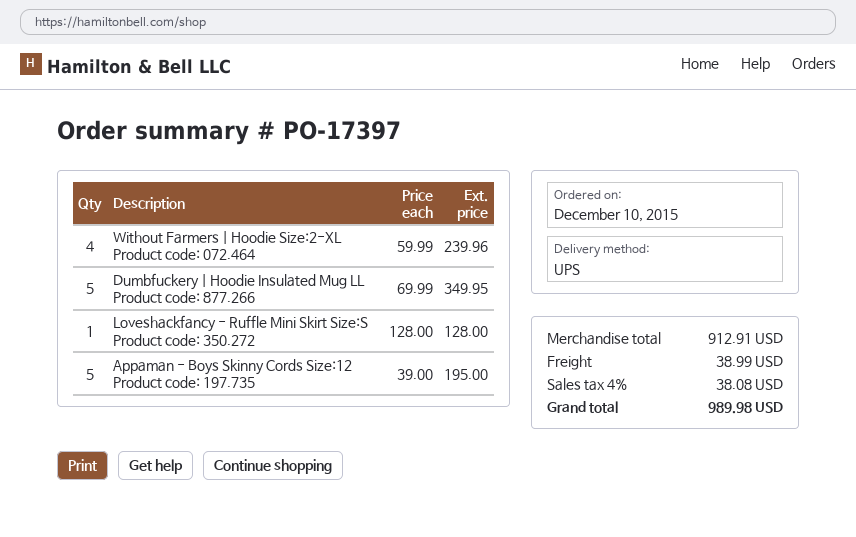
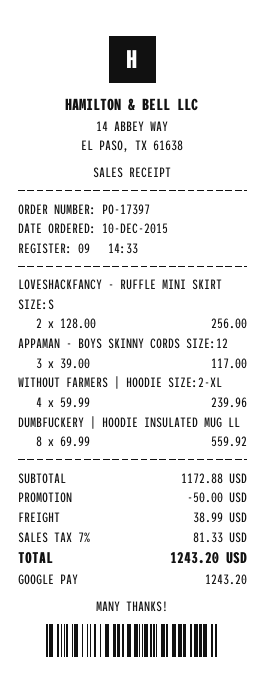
Dumbfuckery | Hoodie Insulated Mug LL: 5 x 69.99 = 349.95 -> 8 x 69.99 = 559.92
Loveshackfancy - Ruffle Mini Skirt Size:S: 1 x 128.00 = 128.00 -> 2 x 128.00 = 256.00
Appaman - Boys Skinny Cords Size:12: 5 x 39.00 = 195.00 -> 3 x 39.00 = 117.00
subtotal: 912.91 -> 1172.88
discount: none -> 50.00
tax: 4% = 38.08 -> 7% = 81.33
total: 989.98 -> 1243.20

